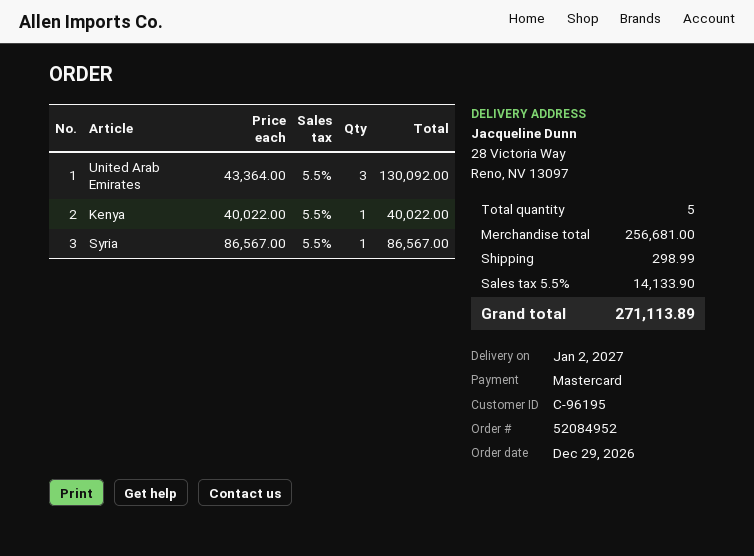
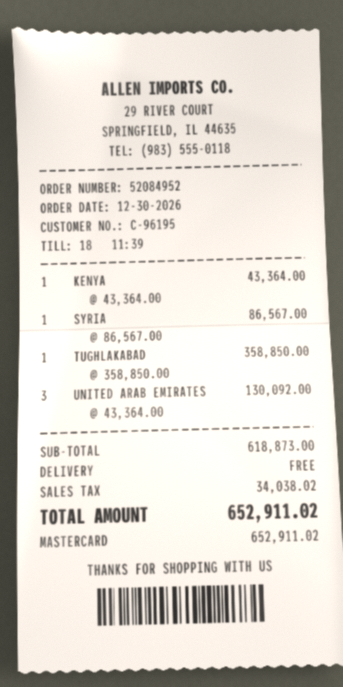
order date: 2026-12-29 -> 2026-12-30
Kenya: 1 x 40022.00 = 40022.00 -> 1 x 43364.00 = 43364.00
TUGHLAKABAD: none -> 1 x 358850.00 = 358850.00
subtotal: 256681.00 -> 618873.00
shipping: 298.99 -> 0.00
tax: 14133.90 -> 34038.02
total: 271113.89 -> 652911.02

